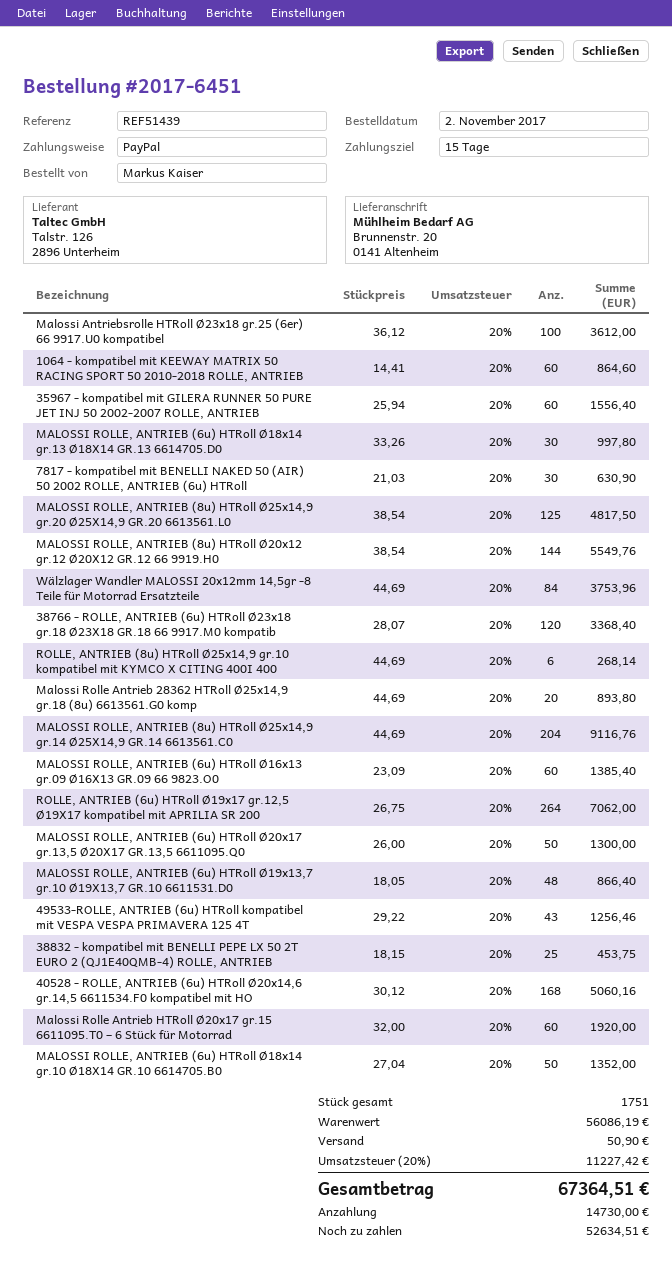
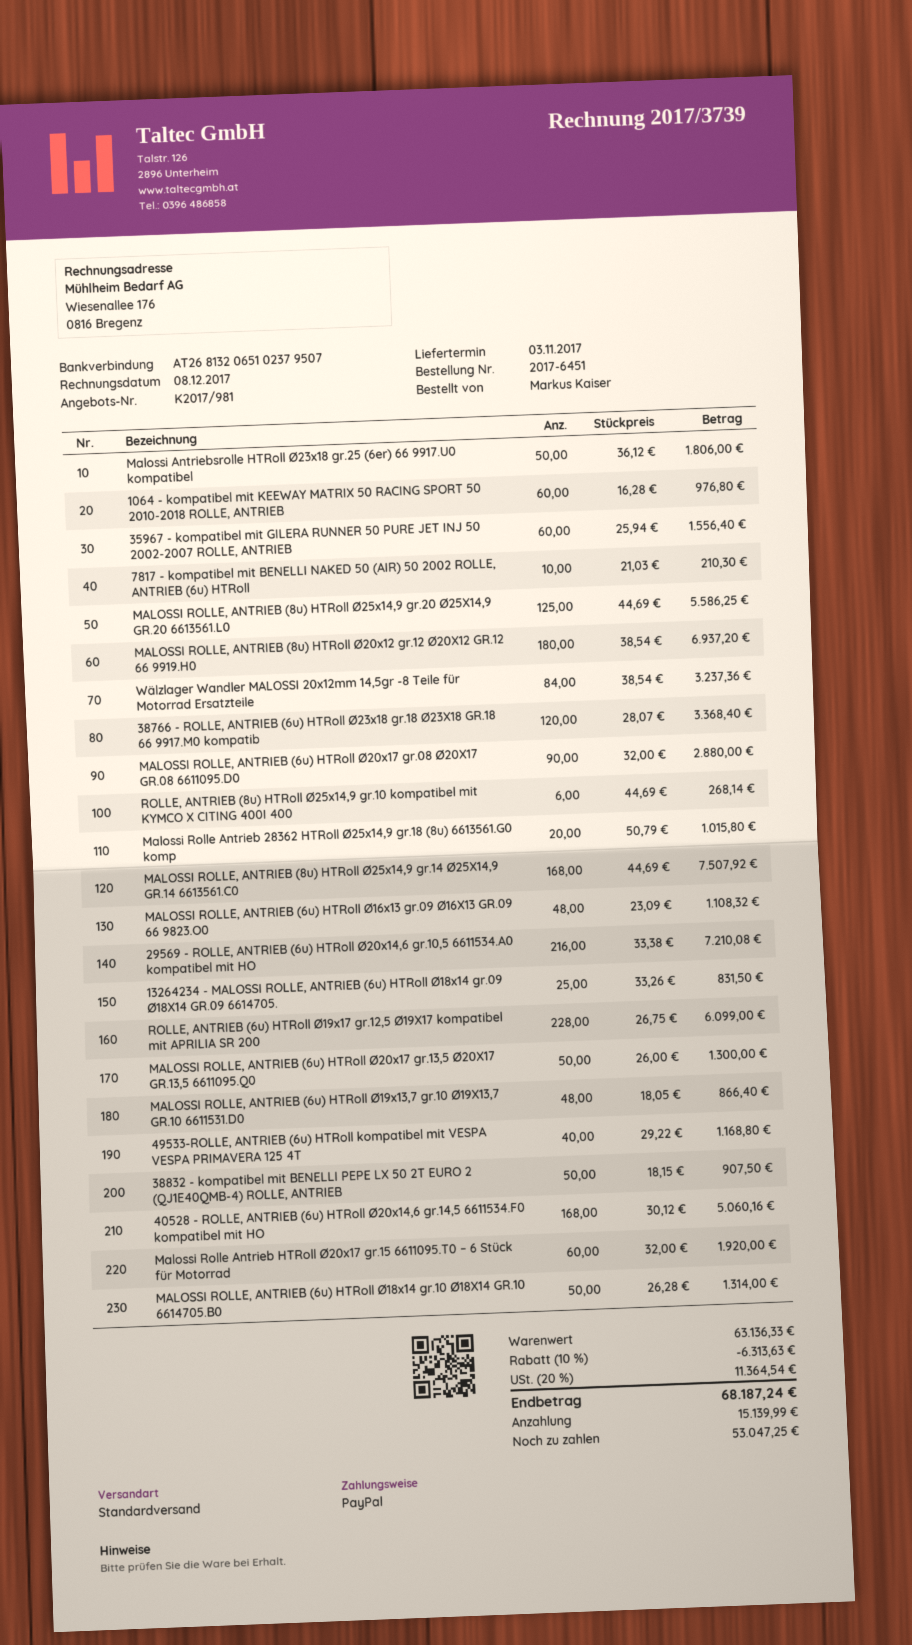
Malossi Antriebsrolle HTRoll Ø23x18 gr.25 (6er) 66 9917.U0 kompatibel: 100 x 36.12 = 3612.00 -> 50 x 36.12 = 1806.00
1064 - kompatibel mit KEEWAY MATRIX 50 RACING SPORT 50 2010-2018 ROLLE, ANTRIEB: 60 x 14.41 = 864.60 -> 60 x 16.28 = 976.80
MALOSSI ROLLE, ANTRIEB (6u) HTRoll Ø18x14 gr.13 Ø18X14 GR.13 6614705.D0: 30 x 33.26 = 997.80 -> none
7817 - kompatibel mit BENELLI NAKED 50 (AIR) 50 2002 ROLLE, ANTRIEB (6u) HTRoll: 30 x 21.03 = 630.90 -> 10 x 21.03 = 210.30
MALOSSI ROLLE, ANTRIEB (8u) HTRoll Ø25x14,9 gr.20 Ø25X14,9 GR.20 6613561.L0: 125 x 38.54 = 4817.50 -> 125 x 44.69 = 5586.25
MALOSSI ROLLE, ANTRIEB (8u) HTRoll Ø20x12 gr.12 Ø20X12 GR.12 66 9919.H0: 144 x 38.54 = 5549.76 -> 180 x 38.54 = 6937.20
Wälzlager Wandler MALOSSI 20x12mm 14,5gr -8 Teile für Motorrad Ersatzteile: 84 x 44.69 = 3753.96 -> 84 x 38.54 = 3237.36
Malossi Rolle Antrieb 28362 HTRoll Ø25x14,9 gr.18 (8u) 6613561.G0 komp: 20 x 44.69 = 893.80 -> 20 x 50.79 = 1015.80
MALOSSI ROLLE, ANTRIEB (8u) HTRoll Ø25x14,9 gr.14 Ø25X14,9 GR.14 6613561.C0: 204 x 44.69 = 9116.76 -> 168 x 44.69 = 7507.92
MALOSSI ROLLE, ANTRIEB (6u) HTRoll Ø16x13 gr.09 Ø16X13 GR.09 66 9823.O0: 60 x 23.09 = 1385.40 -> 48 x 23.09 = 1108.32
ROLLE, ANTRIEB (6u) HTRoll Ø19x17 gr.12,5 Ø19X17 kompatibel mit APRILIA SR 200: 264 x 26.75 = 7062.00 -> 228 x 26.75 = 6099.00
49533-ROLLE, ANTRIEB (6u) HTRoll kompatibel mit VESPA VESPA PRIMAVERA 125 4T: 43 x 29.22 = 1256.46 -> 40 x 29.22 = 1168.80
38832 - kompatibel mit BENELLI PEPE LX 50 2T EURO 2 (QJ1E40QMB-4) ROLLE, ANTRIEB: 25 x 18.15 = 453.75 -> 50 x 18.15 = 907.50
MALOSSI ROLLE, ANTRIEB (6u) HTRoll Ø18x14 gr.10 Ø18X14 GR.10 6614705.B0: 50 x 27.04 = 1352.00 -> 50 x 26.28 = 1314.00
MALOSSI ROLLE, ANTRIEB (6u) HTRoll Ø20x17 gr.08 Ø20X17 GR.08 6611095.D0: none -> 90 x 32.00 = 2880.00
29569 - ROLLE, ANTRIEB (6u) HTRoll Ø20x14,6 gr.10,5 6611534.A0 kompatibel mit HO: none -> 216 x 33.38 = 7210.08
13264234 - MALOSSI ROLLE, ANTRIEB (6u) HTRoll Ø18x14 gr.09 Ø18X14 GR.09 6614705.: none -> 25 x 33.26 = 831.50
subtotal: 56086.19 -> 63136.33
discount: none -> 10% = 6313.63
shipping: 50.90 -> none
tax: 20% = 11227.42 -> 20% = 11364.54
total: 67364.51 -> 68187.24
deposit: 14730.00 -> 15139.99
balance: 52634.51 -> 53047.25

